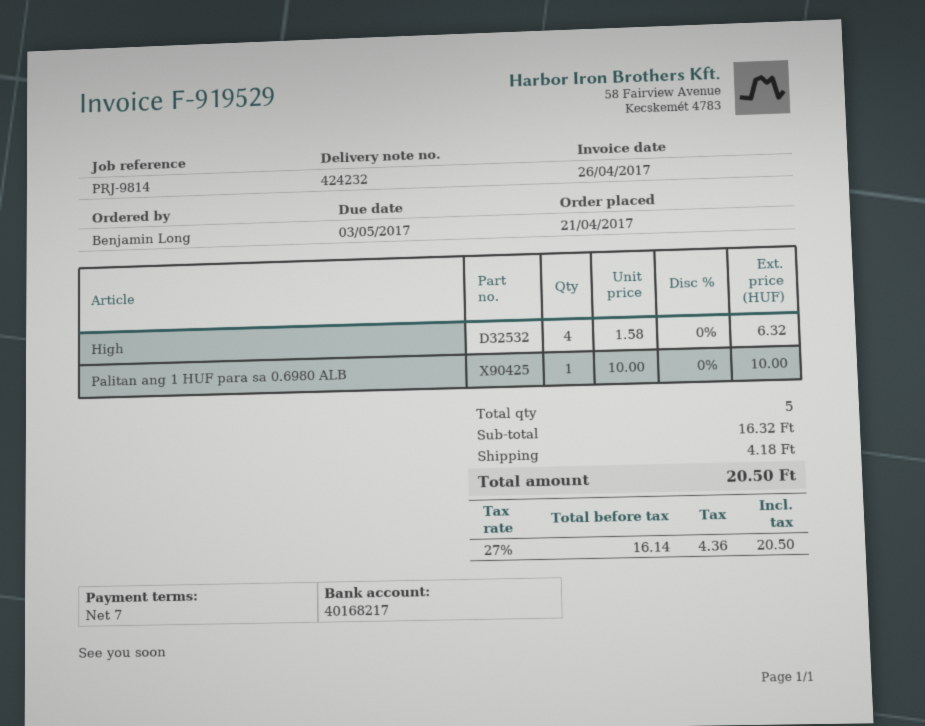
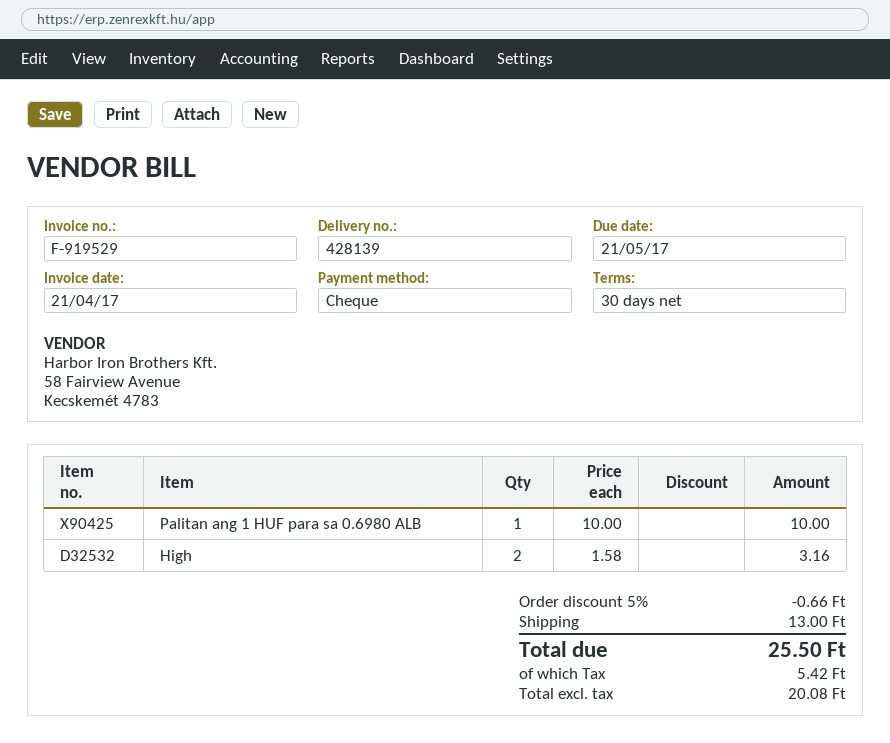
delivery note number: 424232 -> 428139
invoice date: 2017-04-26 -> 2017-04-21
payment terms: 7 days -> 30 days
due date: 2017-05-03 -> 2017-05-21
High: 4 x 1.58 = 6.32 -> 2 x 1.58 = 3.16
discount: none -> 5% = 0.66
shipping: 4.18 -> 13.00
net: 16.14 -> 20.08
tax: 4.36 -> 5.42
total: 20.50 -> 25.50

